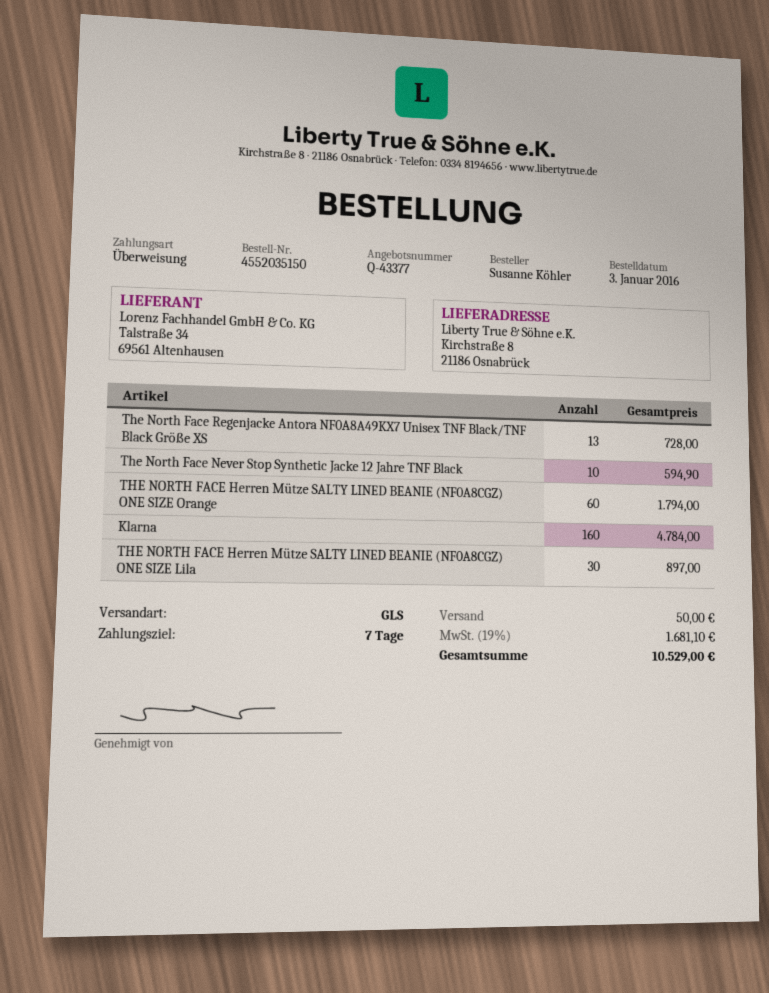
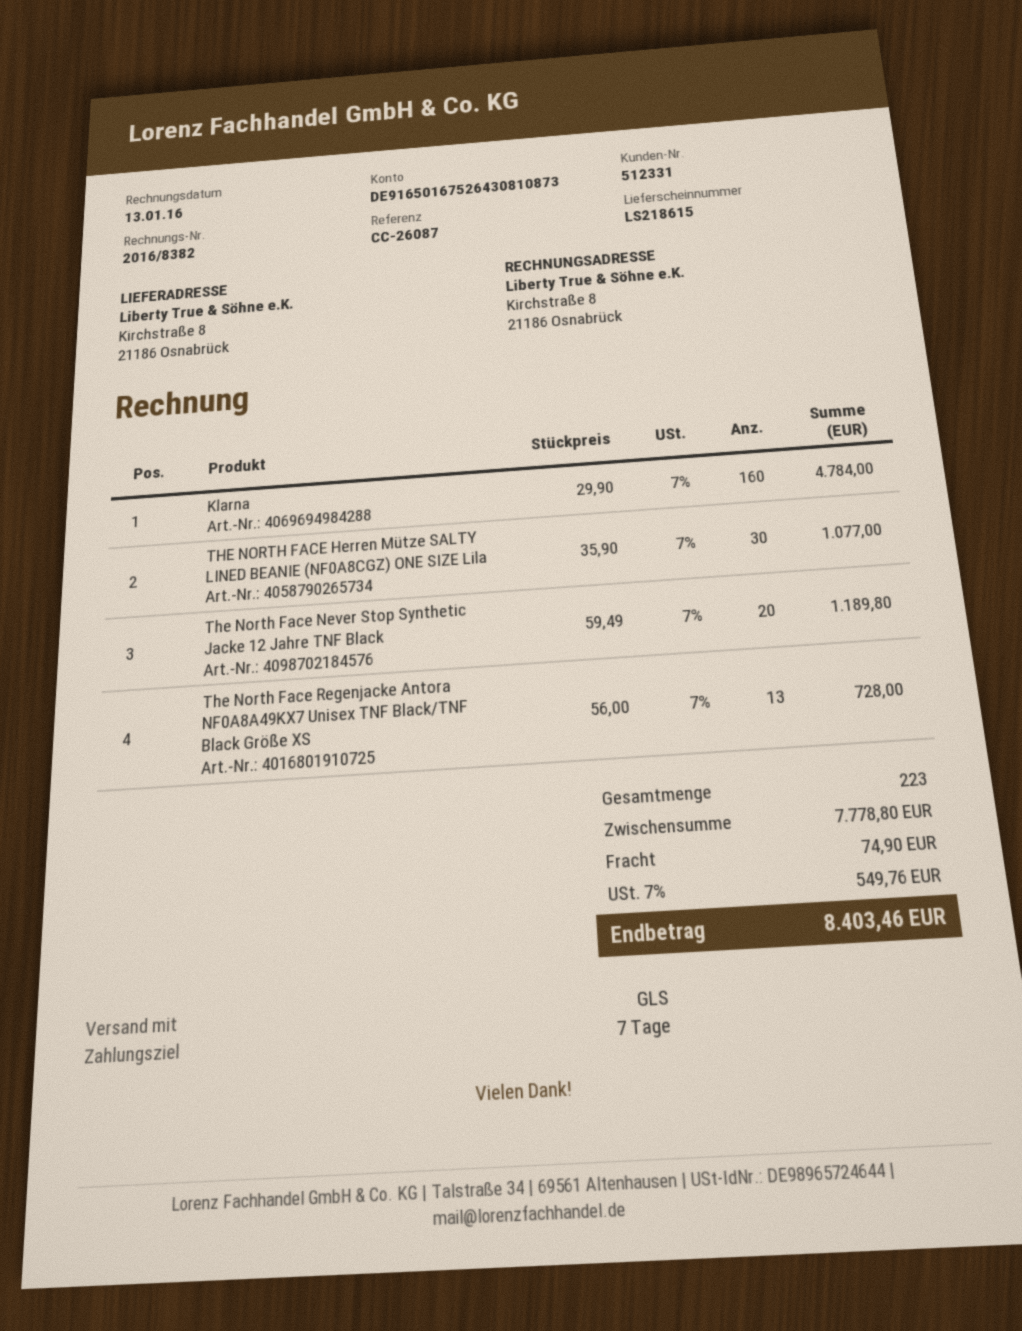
The North Face Never Stop Synthetic Jacke 12 Jahre TNF Black: 10 for 594.90 -> 20 for 1189.80
THE NORTH FACE Herren Mütze SALTY LINED BEANIE (NF0A8CGZ) ONE SIZE Orange: 60 for 1794.00 -> none
THE NORTH FACE Herren Mütze SALTY LINED BEANIE (NF0A8CGZ) ONE SIZE Lila: 30 for 897.00 -> 30 for 1077.00
shipping: 50.00 -> 74.90
tax: 19% = 1681.10 -> 7% = 549.76
total: 10529.00 -> 8403.46

